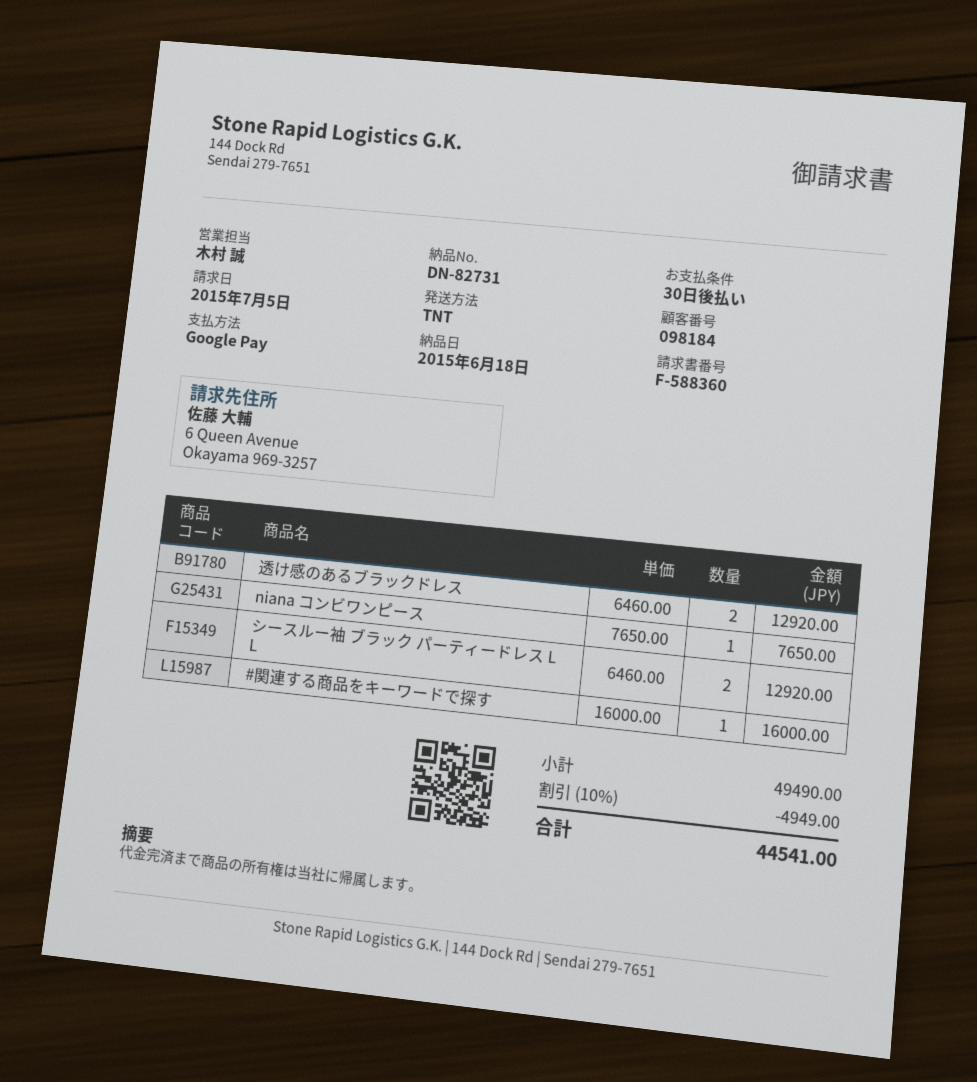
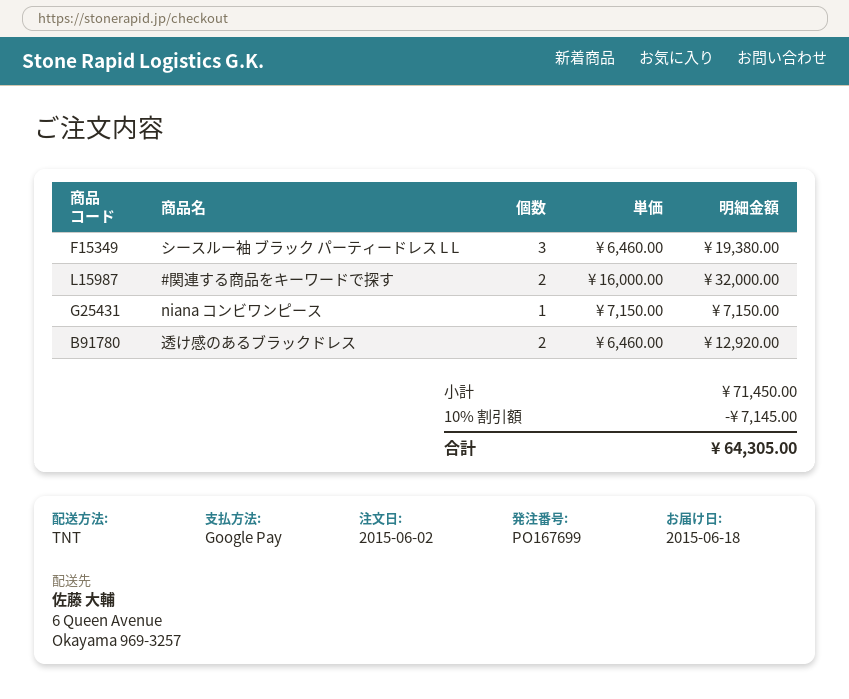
niana コンビワンピース: 1 x 7650.00 = 7650.00 -> 1 x 7150.00 = 7150.00
シースルー袖 ブラック パーティードレス L L: 2 x 6460.00 = 12920.00 -> 3 x 6460.00 = 19380.00
#関連する商品をキーワードで探す: 1 x 16000.00 = 16000.00 -> 2 x 16000.00 = 32000.00
subtotal: 49490.00 -> 71450.00
discount: 10% = 4949.00 -> 10% = 7145.00
total: 44541.00 -> 64305.00

